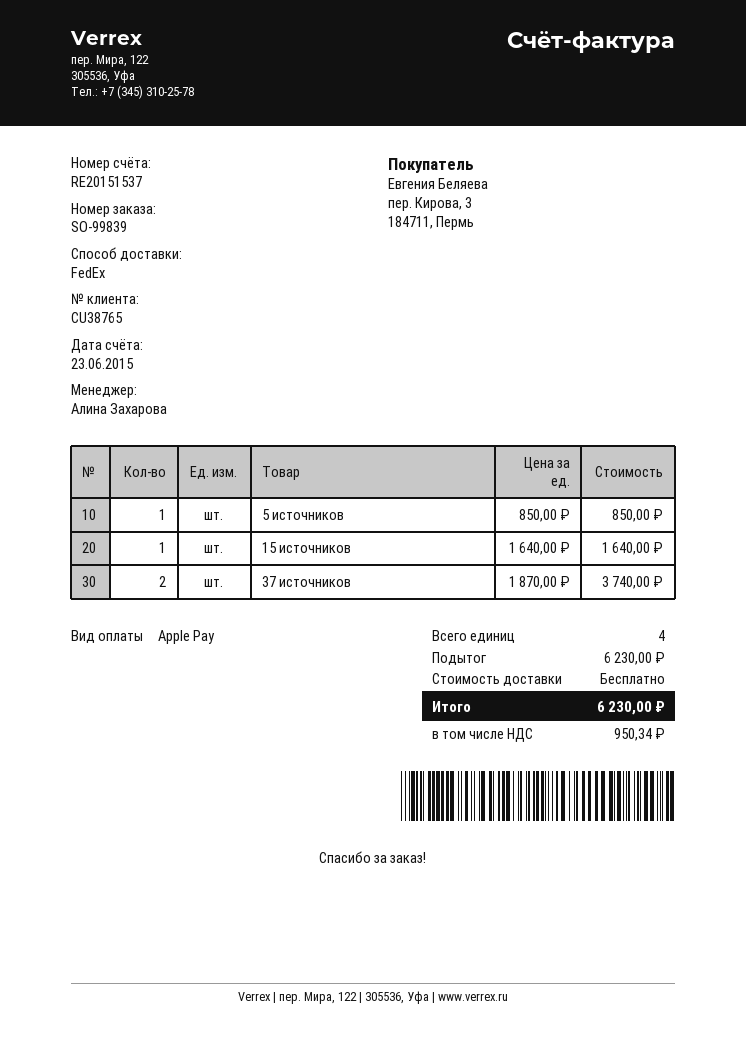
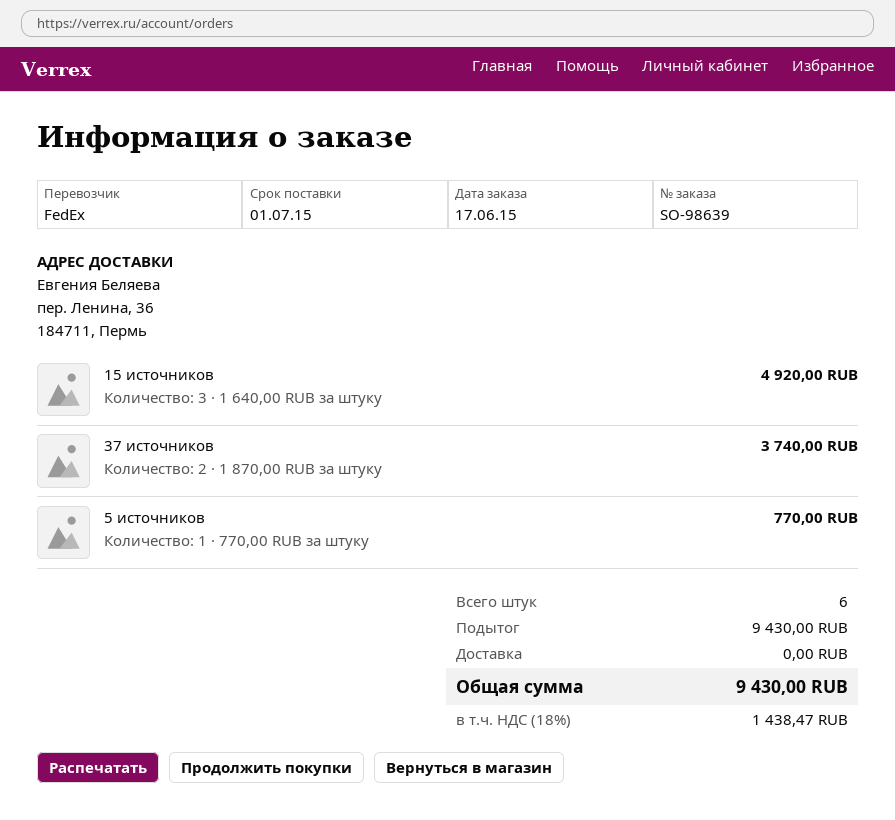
order number: SO-99839 -> SO-98639
5 источников: 1 x 850.00 = 850.00 -> 1 x 770.00 = 770.00
15 источников: 1 x 1640.00 = 1640.00 -> 3 x 1640.00 = 4920.00
total quantity: 4 -> 6
subtotal: 6230.00 -> 9430.00
tax: 950.34 -> 1438.47
total: 6230.00 -> 9430.00

